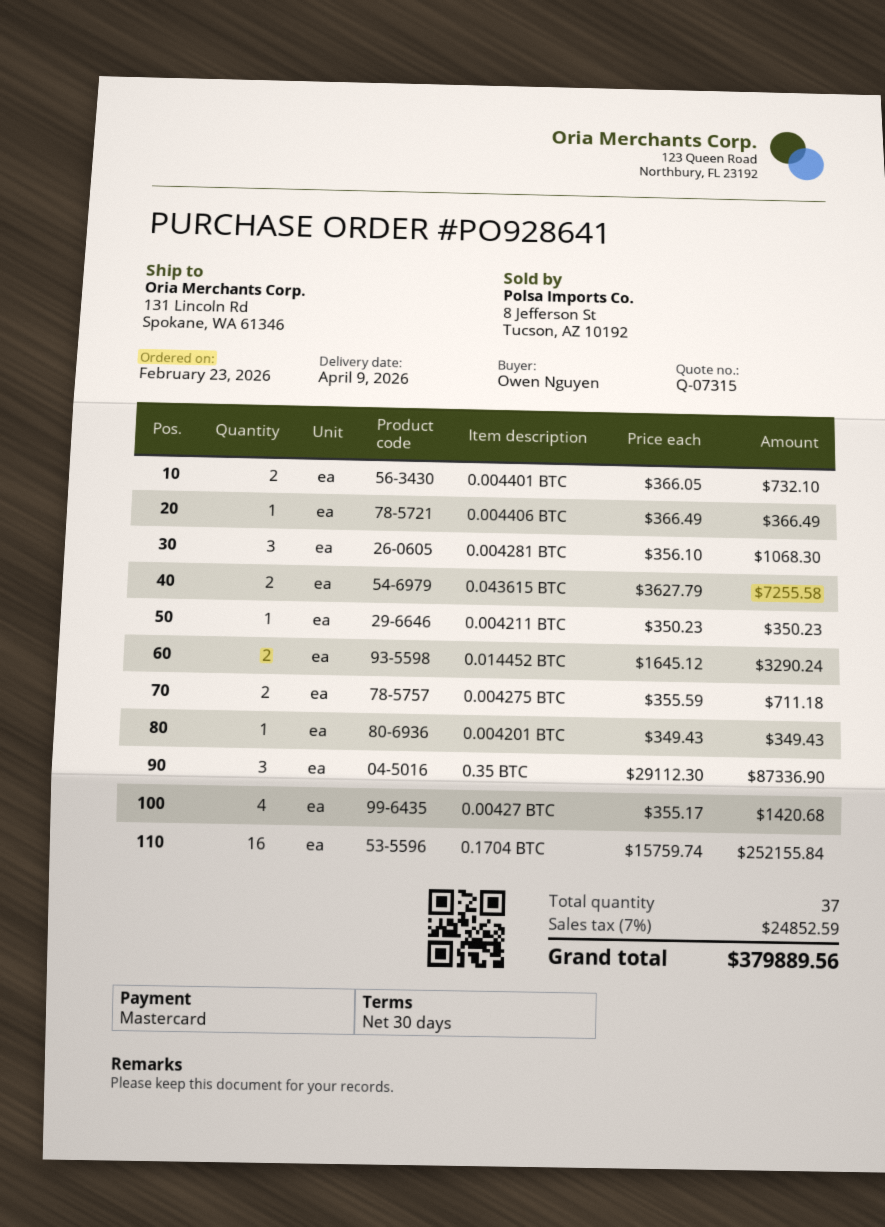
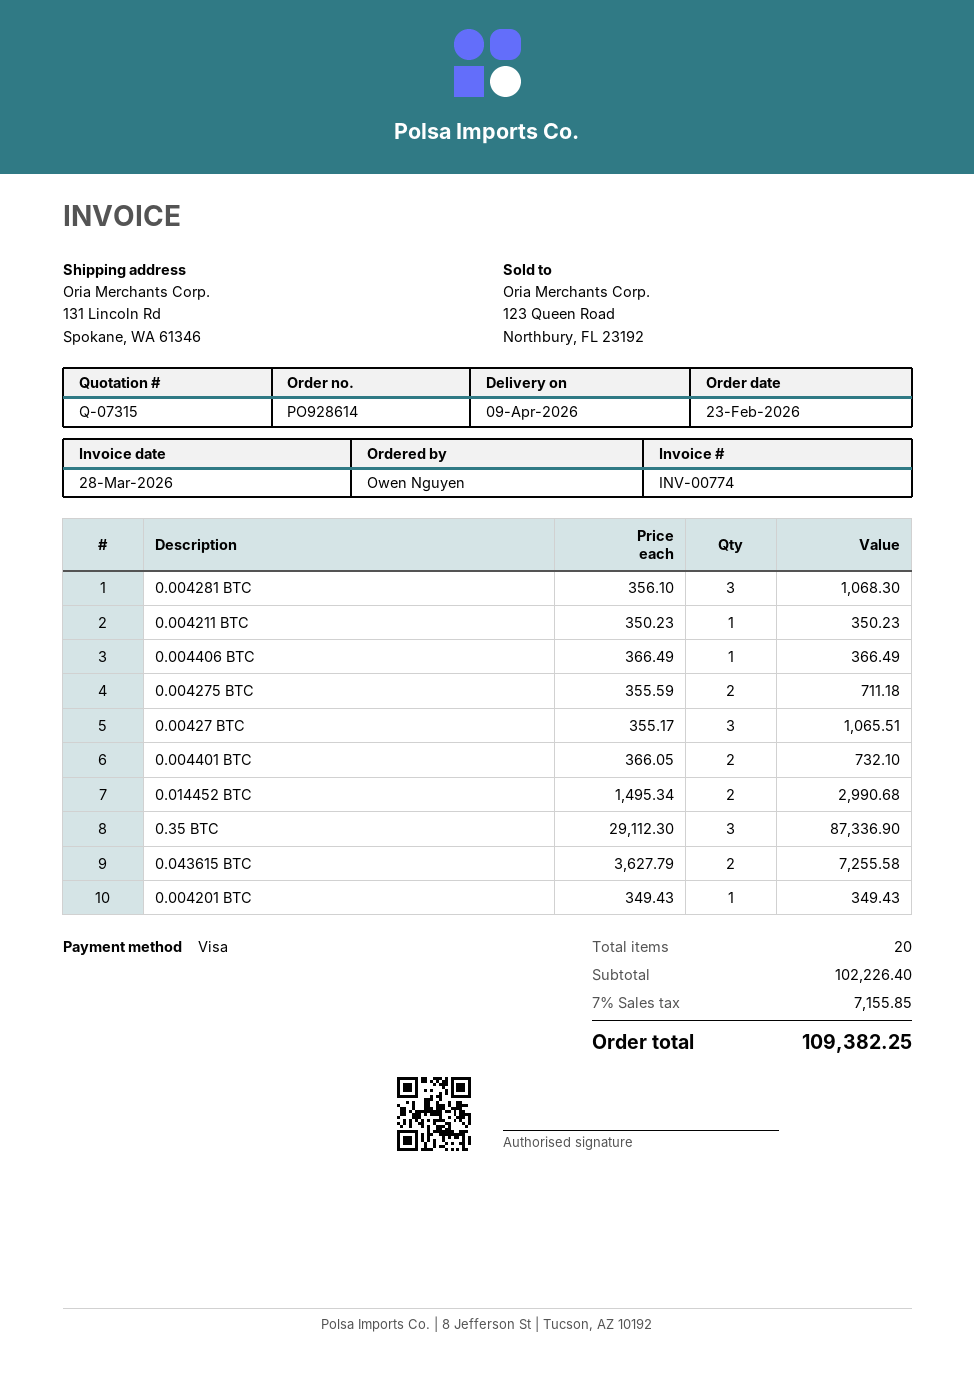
order number: PO928641 -> PO928614
payment method: Mastercard -> Visa
0.014452 BTC: 2 x 1645.12 = 3290.24 -> 2 x 1495.34 = 2990.68
0.00427 BTC: 4 x 355.17 = 1420.68 -> 3 x 355.17 = 1065.51
0.1704 BTC: 16 x 15759.74 = 252155.84 -> none
total quantity: 37 -> 20
tax: 7% = 24852.59 -> 7% = 7155.85
total: 379889.56 -> 109382.25

